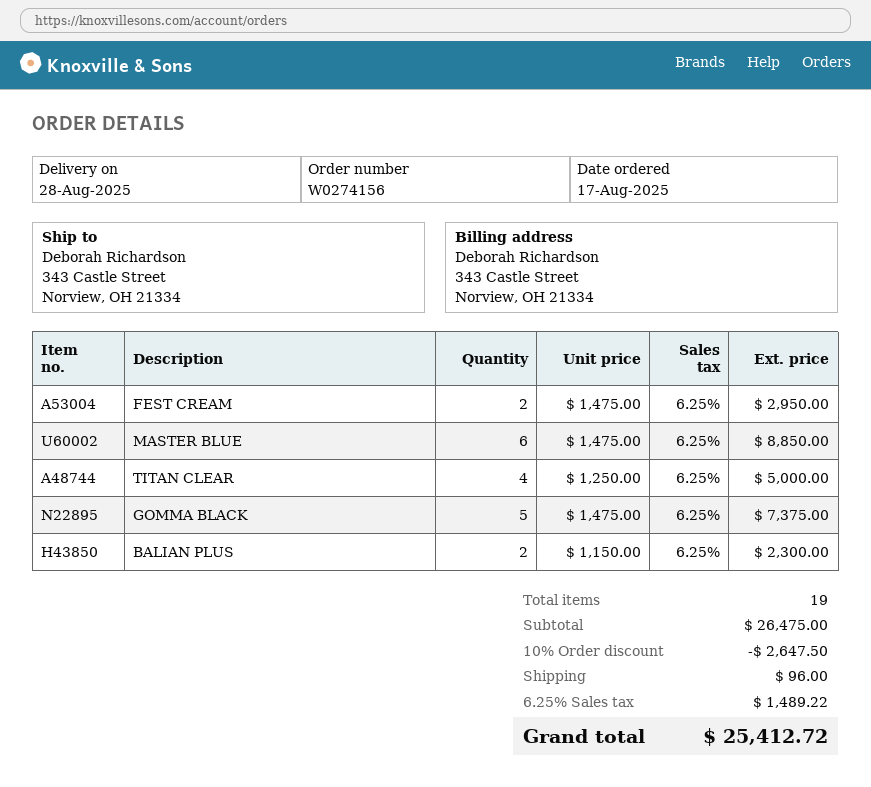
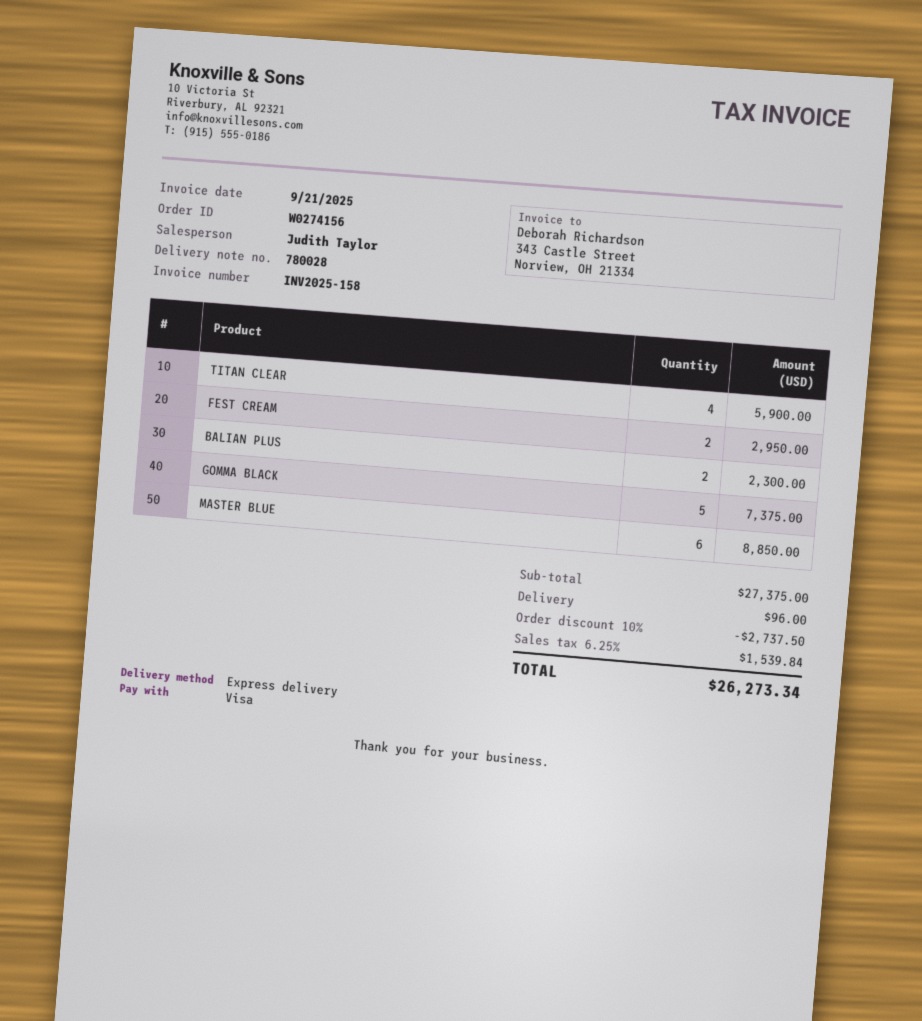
TITAN CLEAR: 4 for 5000.00 -> 4 for 5900.00
subtotal: 26475.00 -> 27375.00
discount: 10% = 2647.50 -> 10% = 2737.50
tax: 6.25% = 1489.22 -> 6.25% = 1539.84
total: 25412.72 -> 26273.34

